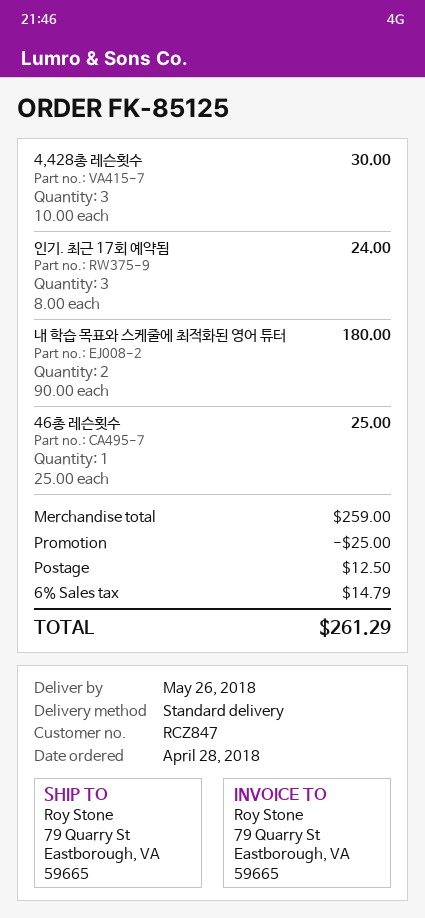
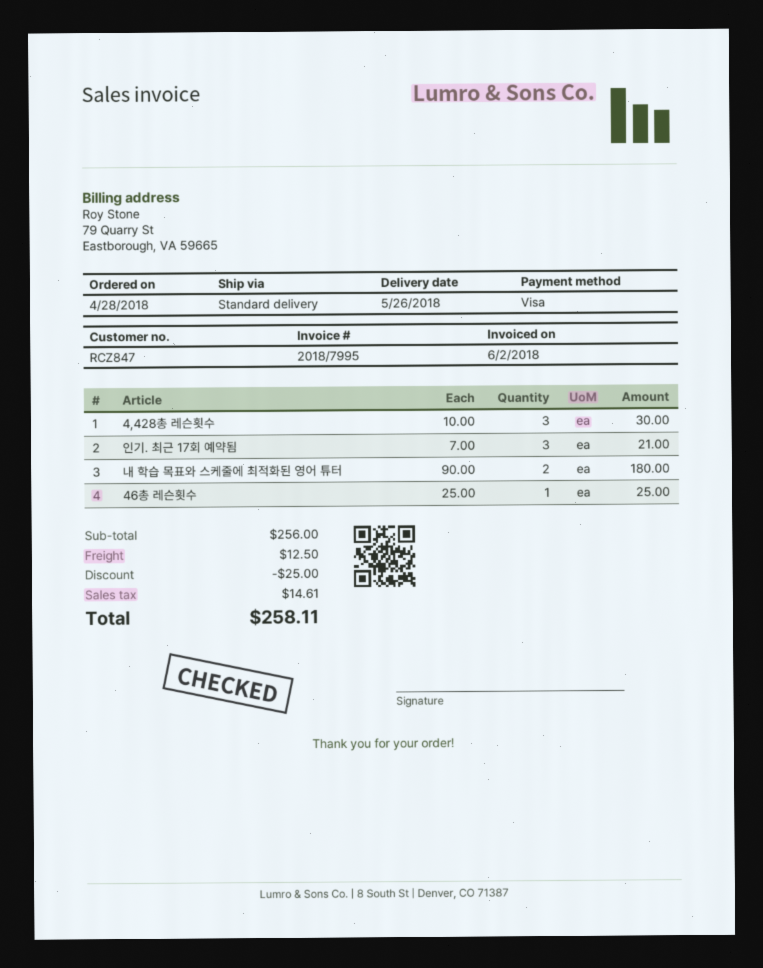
인기. 최근 17회 예약됨: 3 x 8.00 = 24.00 -> 3 x 7.00 = 21.00
subtotal: 259.00 -> 256.00
tax: 14.79 -> 14.61
total: 261.29 -> 258.11

